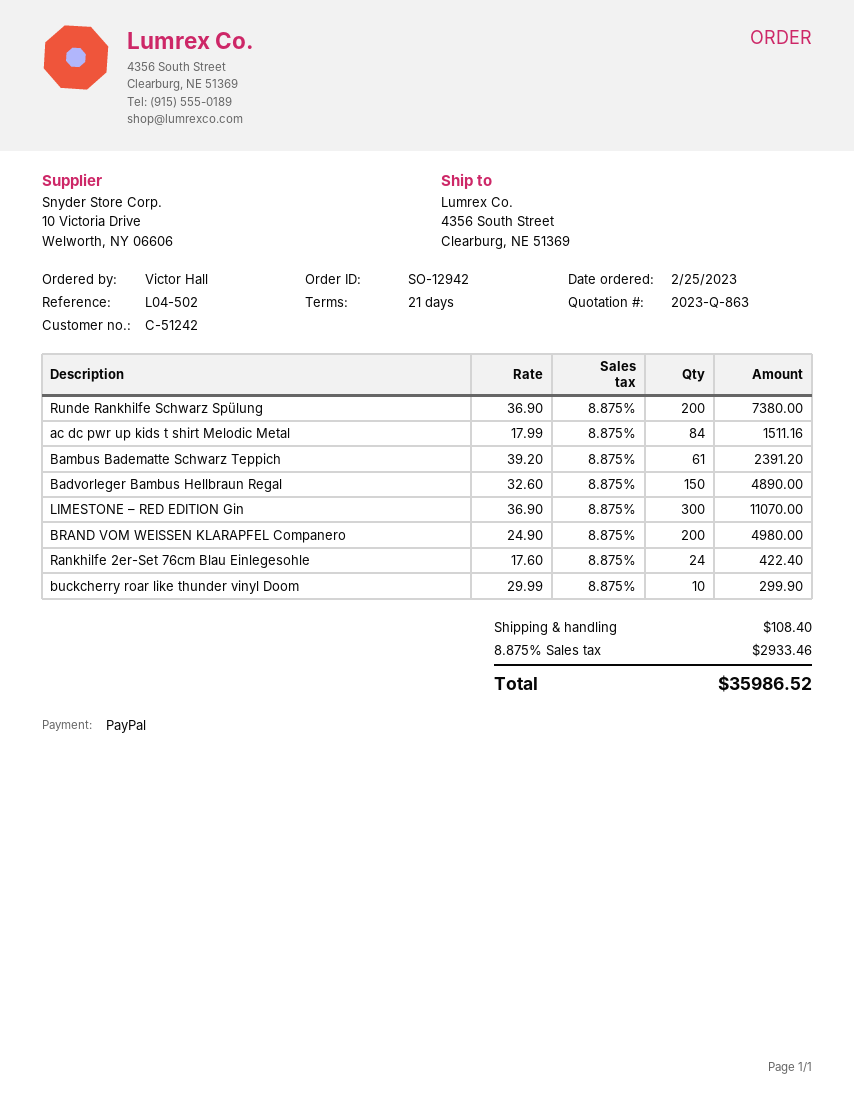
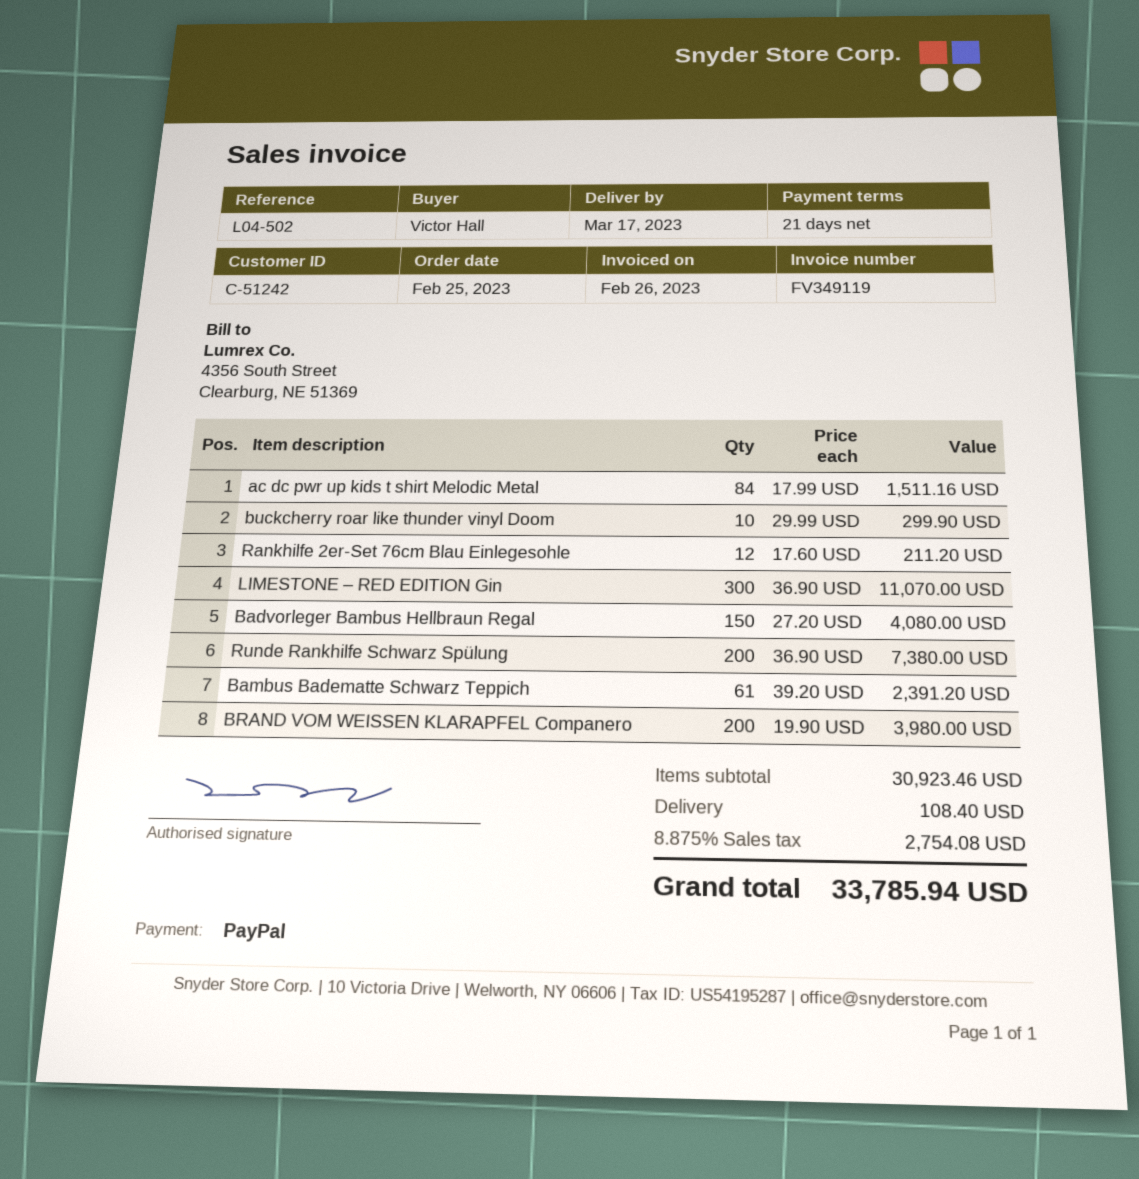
Badvorleger Bambus Hellbraun Regal: 150 x 32.60 = 4890.00 -> 150 x 27.20 = 4080.00
BRAND VOM WEISSEN KLARAPFEL Companero: 200 x 24.90 = 4980.00 -> 200 x 19.90 = 3980.00
Rankhilfe 2er-Set 76cm Blau Einlegesohle: 24 x 17.60 = 422.40 -> 12 x 17.60 = 211.20
tax: 8.875% = 2933.46 -> 8.875% = 2754.08
total: 35986.52 -> 33785.94

